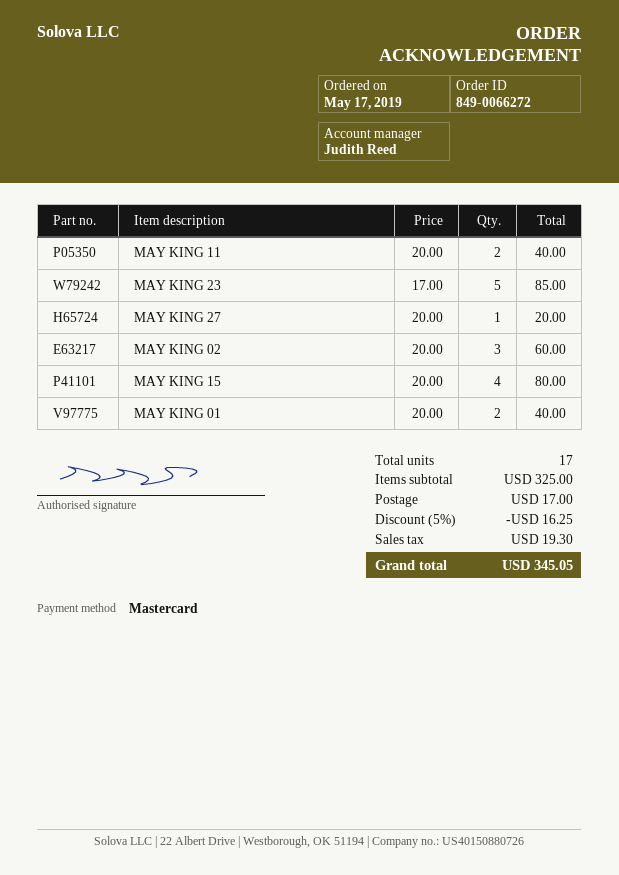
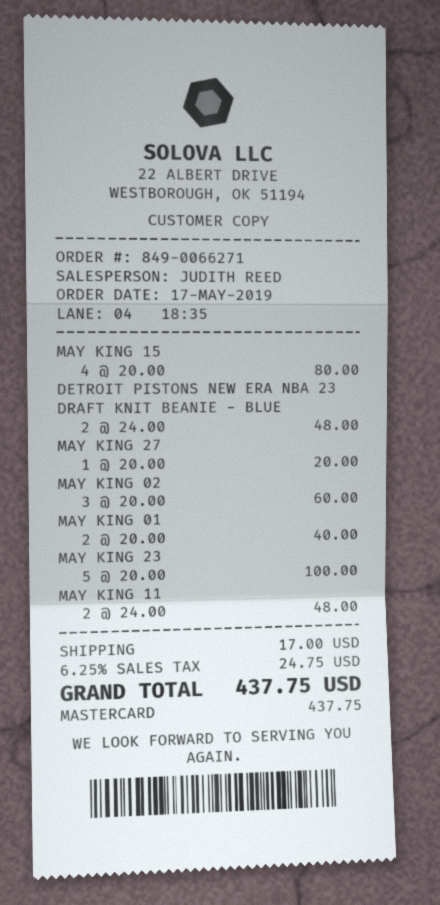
order number: 849-0066272 -> 849-0066271
MAY KING 11: 2 x 20.00 = 40.00 -> 2 x 24.00 = 48.00
MAY KING 23: 5 x 17.00 = 85.00 -> 5 x 20.00 = 100.00
DETROIT PISTONS NEW ERA NBA 23 DRAFT KNIT BEANIE - BLUE: none -> 2 x 24.00 = 48.00
discount: 5% = 16.25 -> none
tax: 19.30 -> 24.75
total: 345.05 -> 437.75

